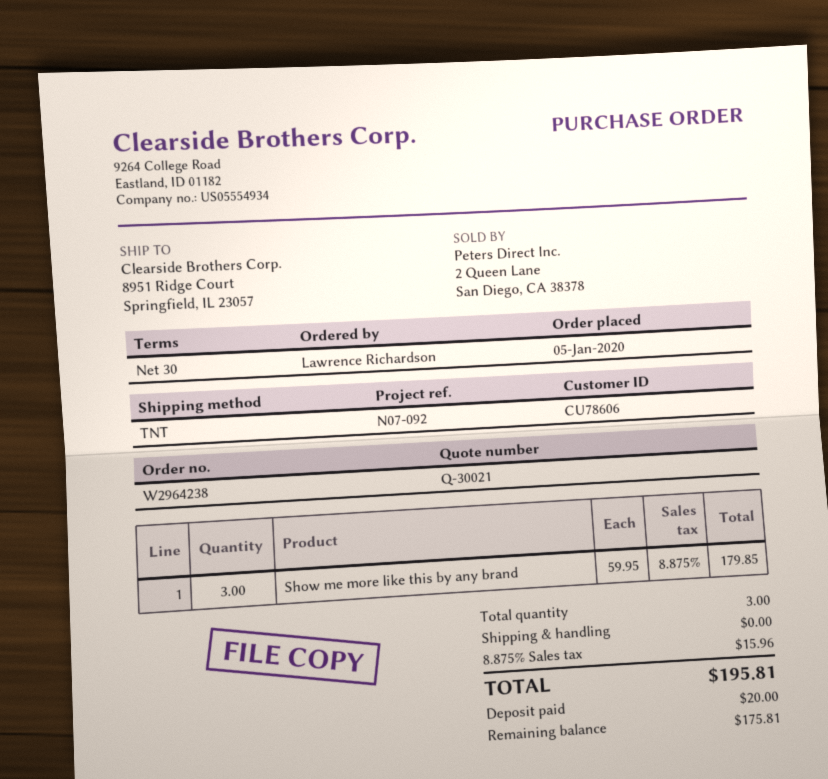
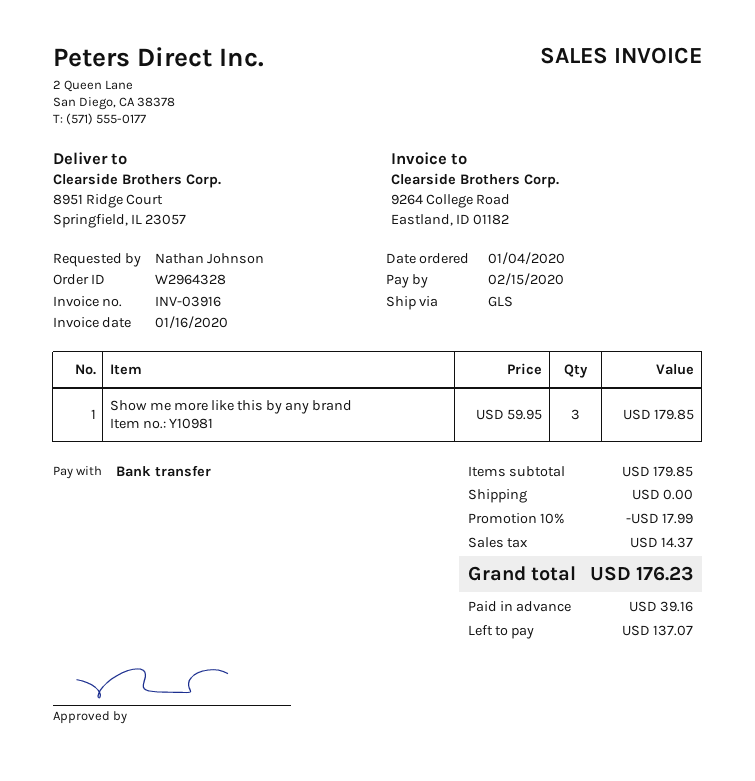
order number: W2964238 -> W2964328
order date: 2020-01-05 -> 2020-01-04
ordered by: Lawrence Richardson -> Nathan Johnson
shipping method: TNT -> GLS
discount: none -> 10% = 17.99
tax: 15.96 -> 14.37
total: 195.81 -> 176.23
deposit: 20.00 -> 39.16
balance: 175.81 -> 137.07

